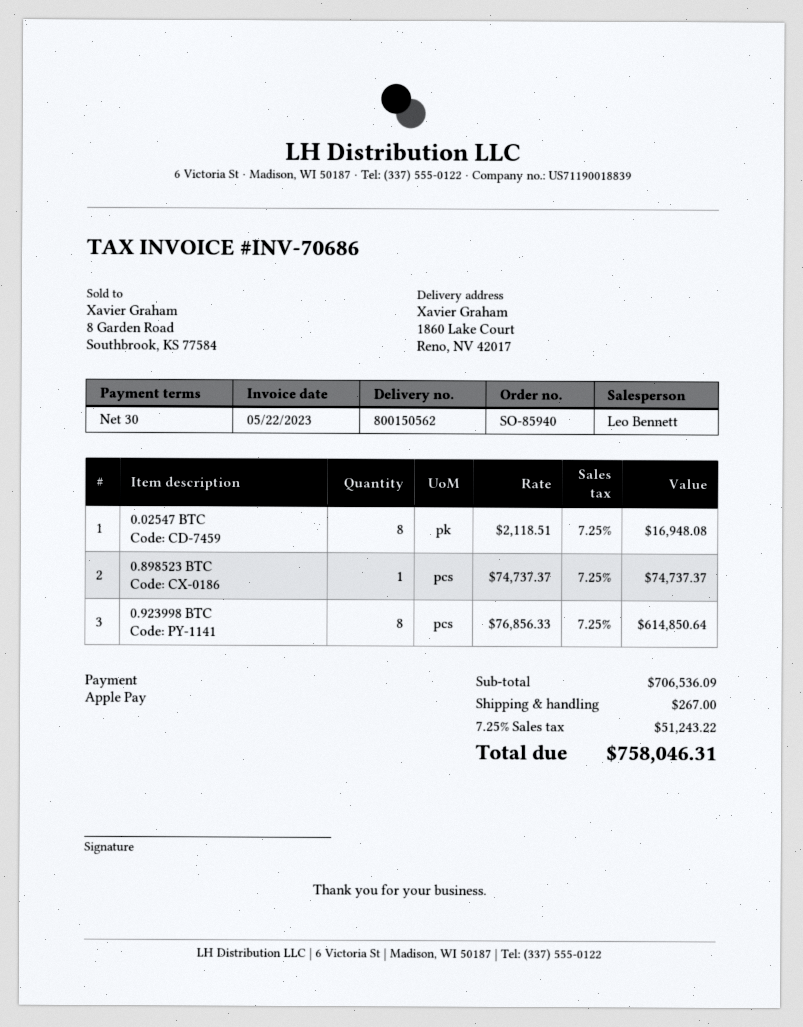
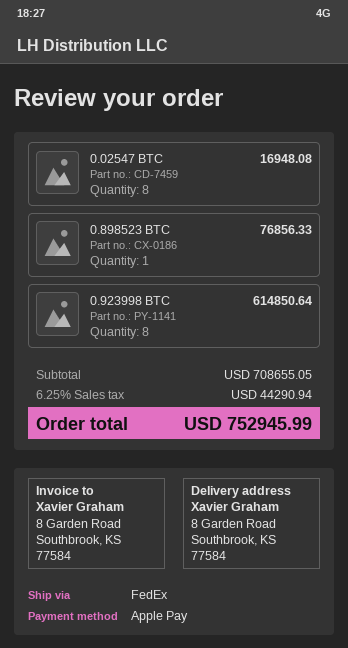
ship to: 1860 Lake Court, Reno, NV 42017 -> 8 Garden Road, Southbrook, KS 77584
0.898523 BTC: 1 for 74737.37 -> 1 for 76856.33
subtotal: 706536.09 -> 708655.05
shipping: 267.00 -> none
tax: 7.25% = 51243.22 -> 6.25% = 44290.94
total: 758046.31 -> 752945.99

